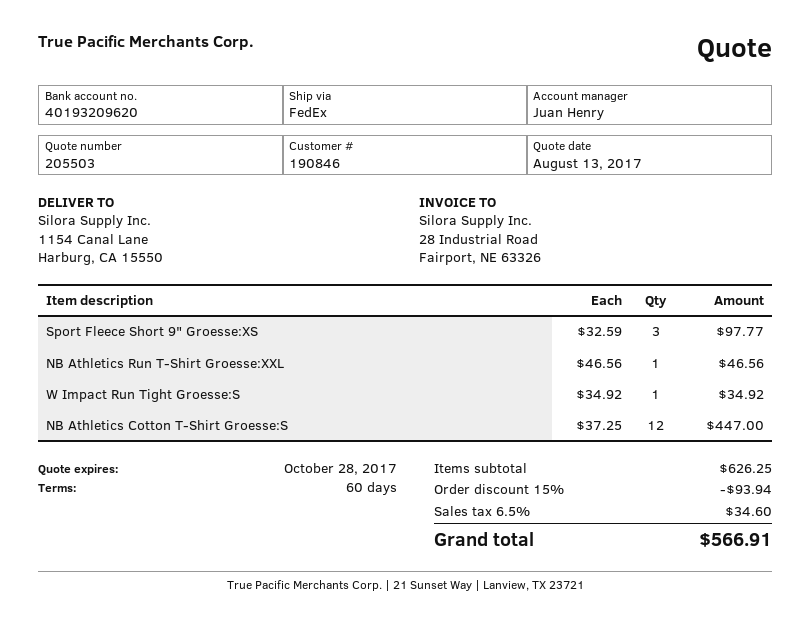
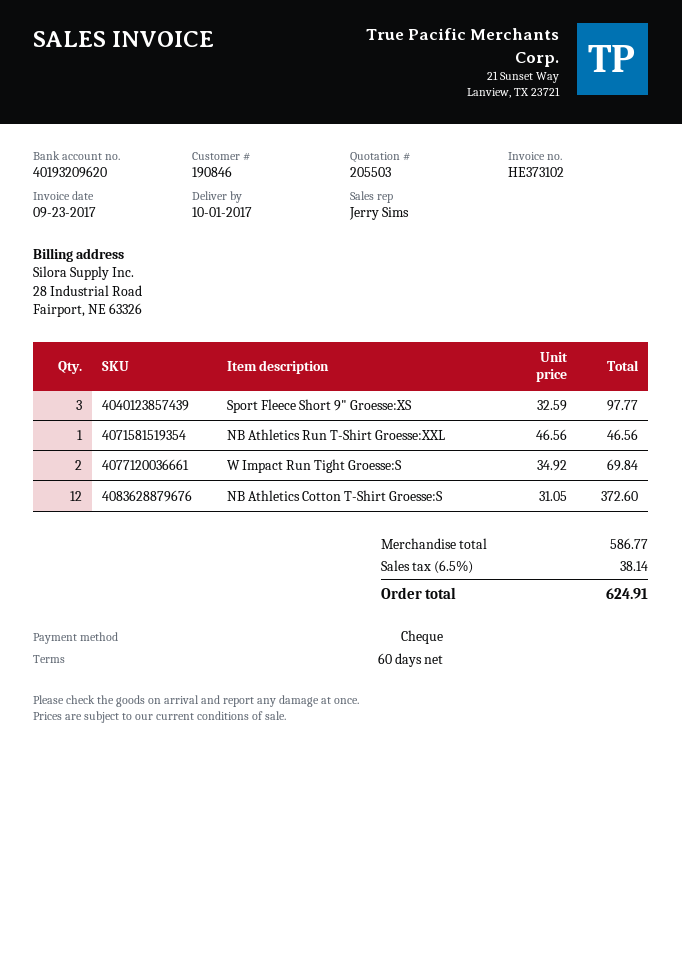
sales rep: Juan Henry -> Jerry Sims
W Impact Run Tight Groesse:S: 1 x 34.92 = 34.92 -> 2 x 34.92 = 69.84
NB Athletics Cotton T-Shirt Groesse:S: 12 x 37.25 = 447.00 -> 12 x 31.05 = 372.60
subtotal: 626.25 -> 586.77
discount: 15% = 93.94 -> none
tax: 6.5% = 34.60 -> 6.5% = 38.14
total: 566.91 -> 624.91

